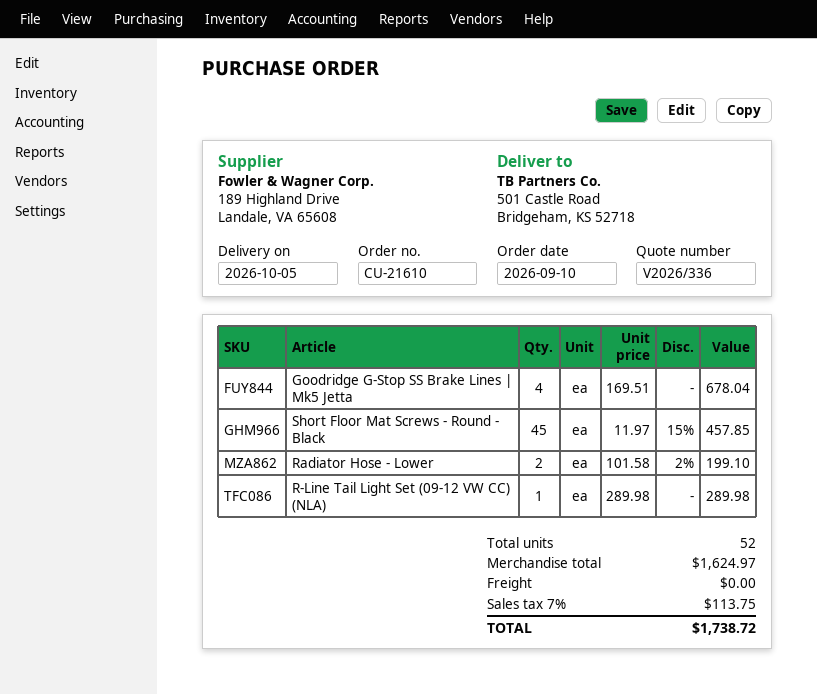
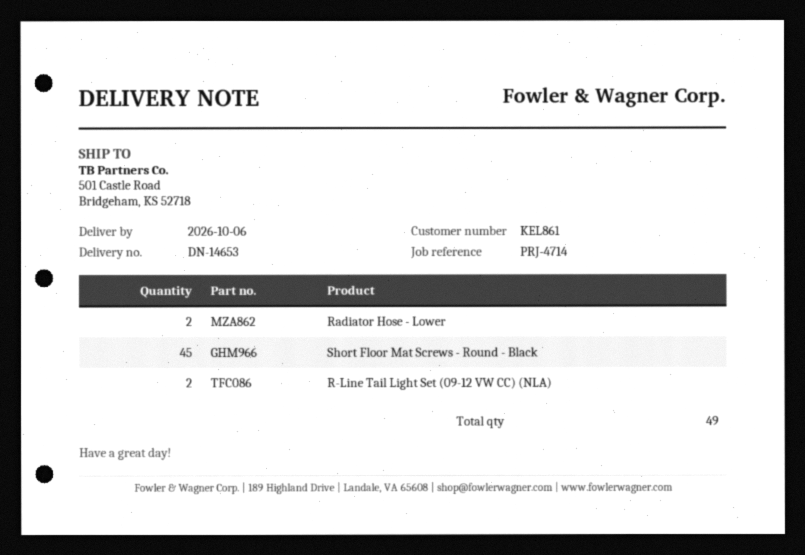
delivery date: 2026-10-05 -> 2026-10-06
Goodridge G-Stop SS Brake Lines | Mk5 Jetta: 4 -> none
R-Line Tail Light Set (09-12 VW CC) (NLA): 1 -> 2
total quantity: 52 -> 49

